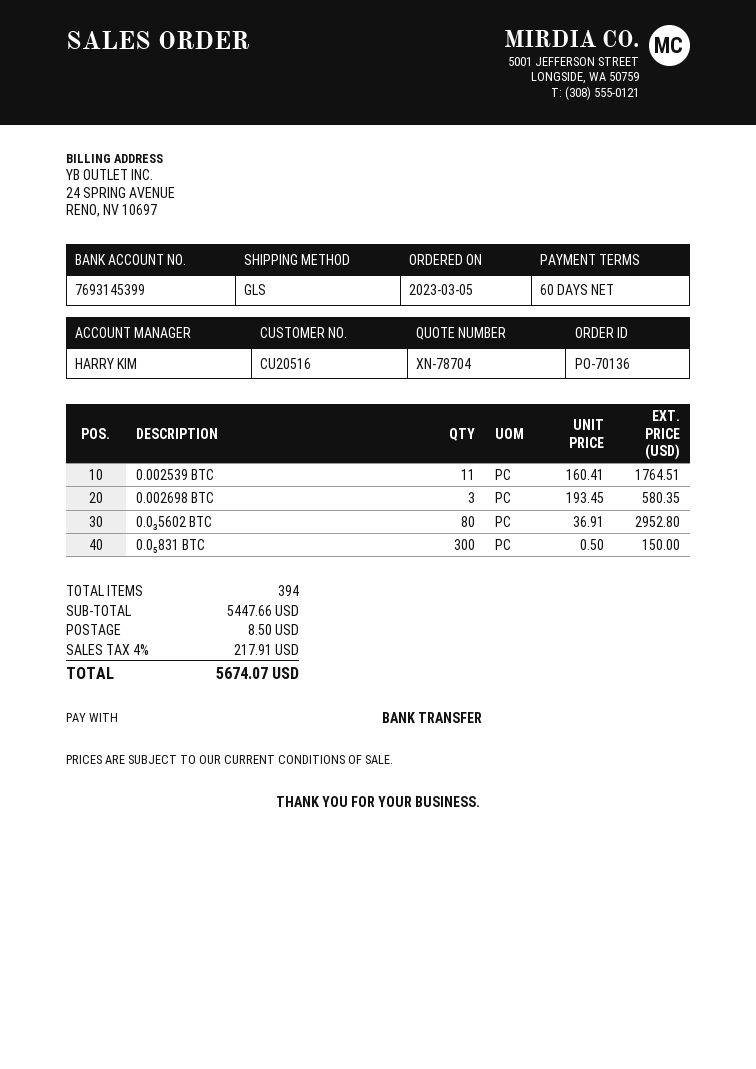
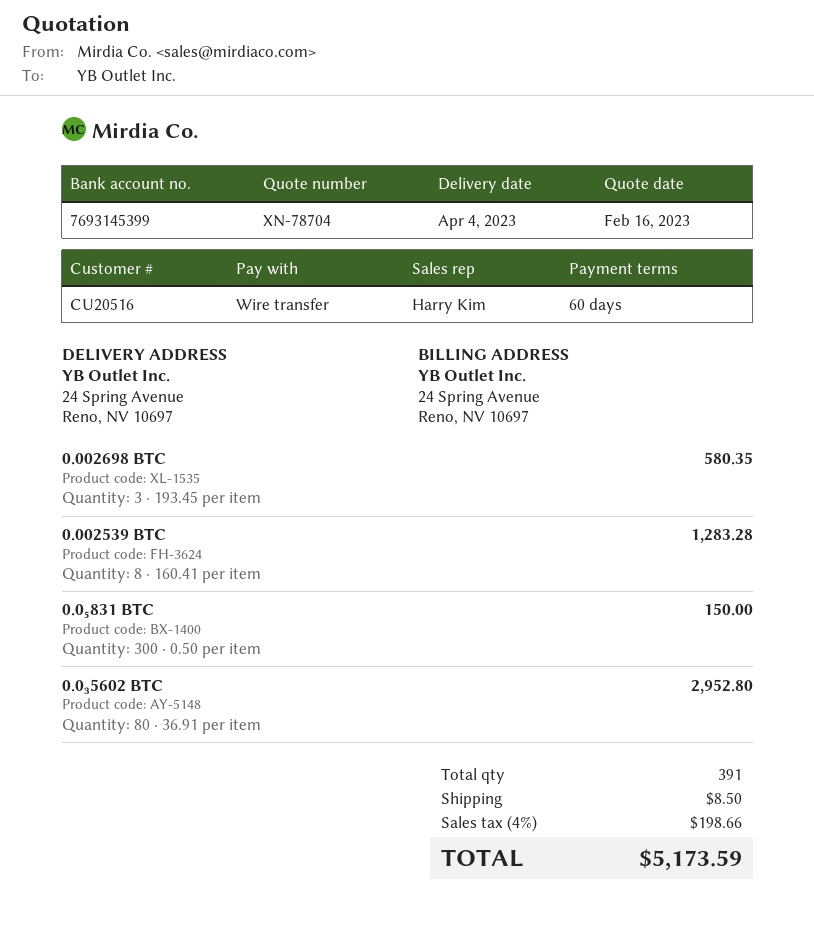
0.002539 BTC: 11 x 160.41 = 1764.51 -> 8 x 160.41 = 1283.28
total quantity: 394 -> 391
tax: 4% = 217.91 -> 4% = 198.66
total: 5674.07 -> 5173.59

